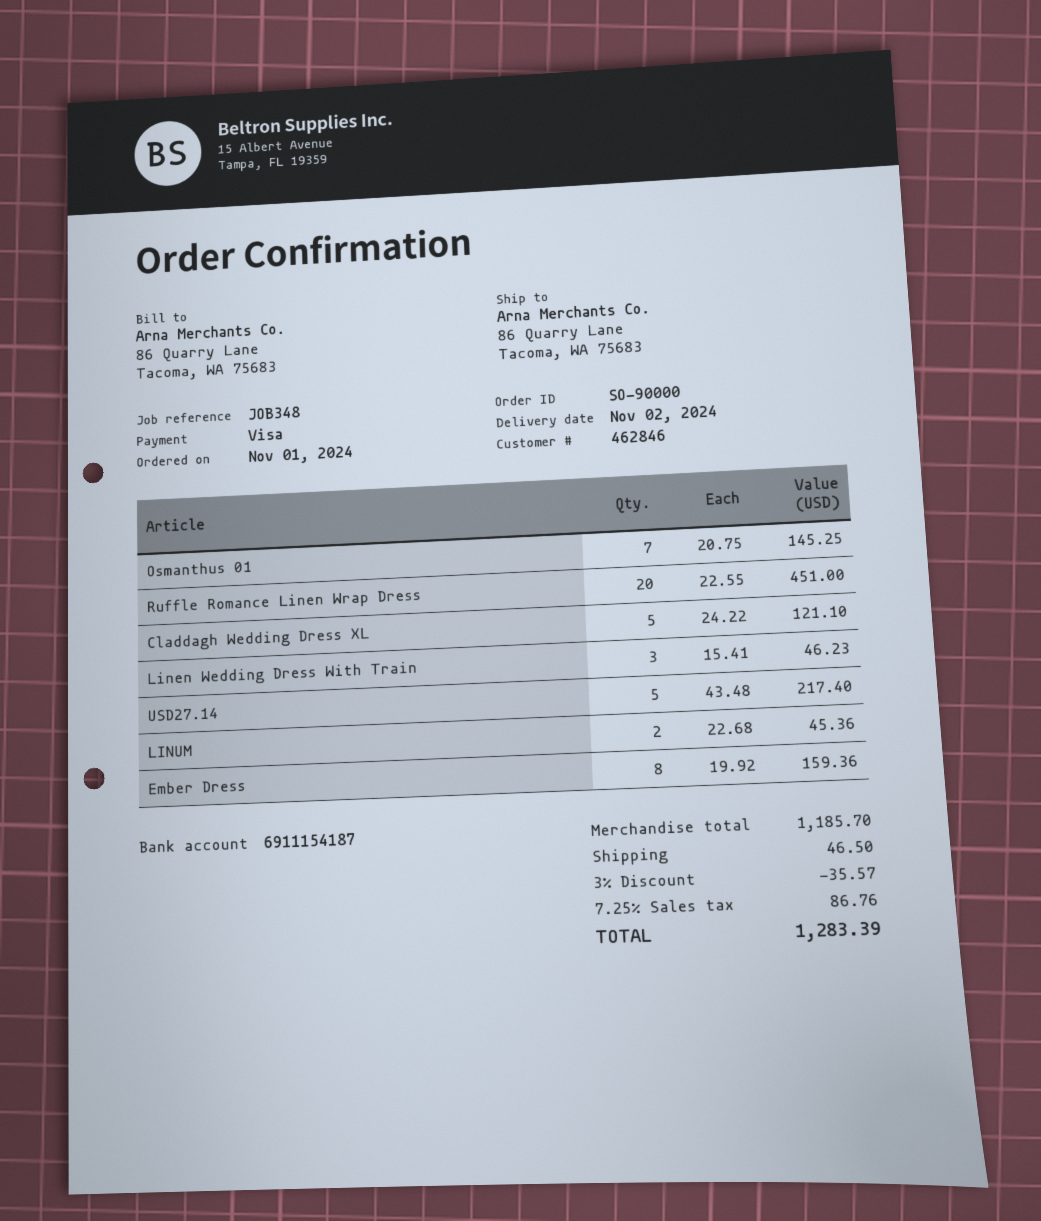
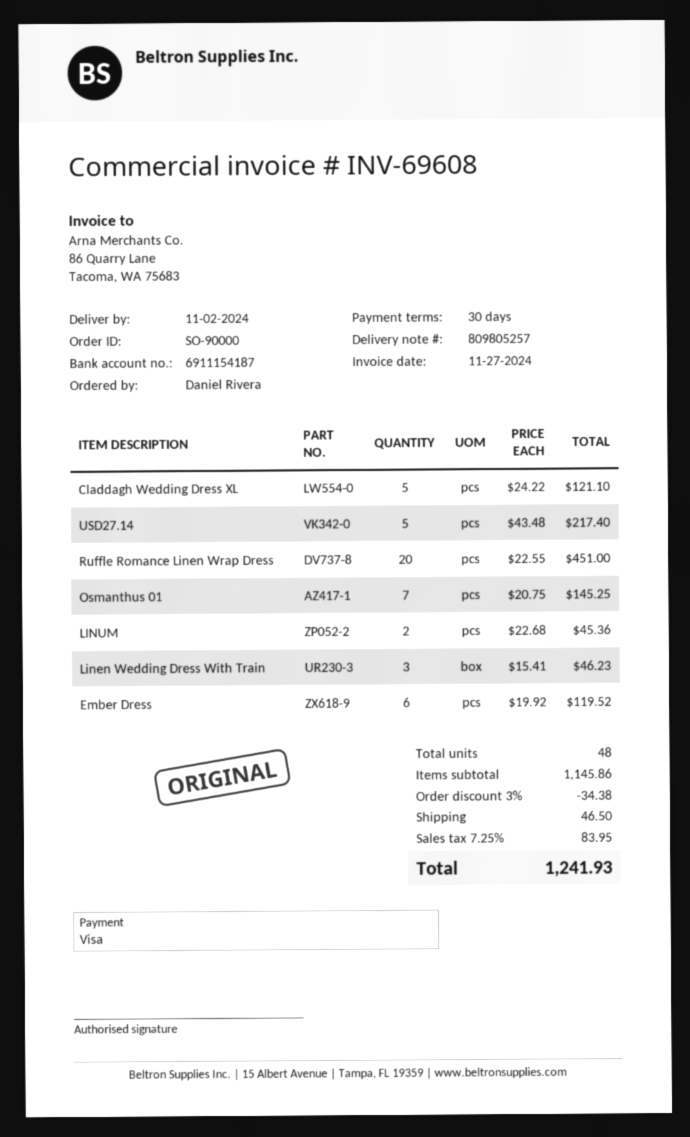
Ember Dress: 8 x 19.92 = 159.36 -> 6 x 19.92 = 119.52
subtotal: 1185.70 -> 1145.86
discount: 3% = 35.57 -> 3% = 34.38
tax: 7.25% = 86.76 -> 7.25% = 83.95
total: 1283.39 -> 1241.93

